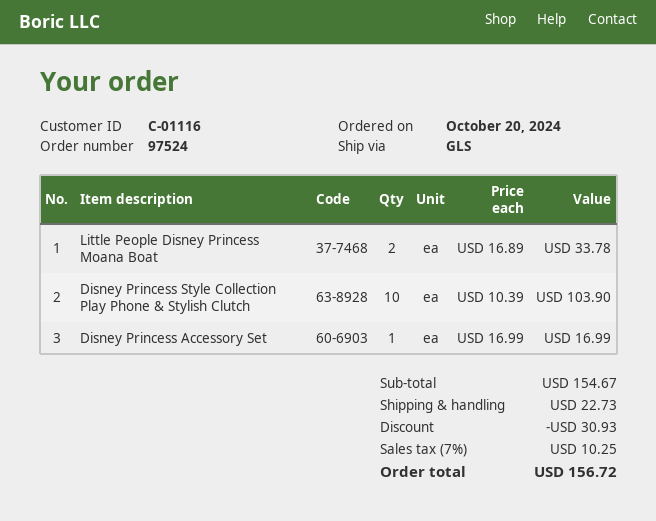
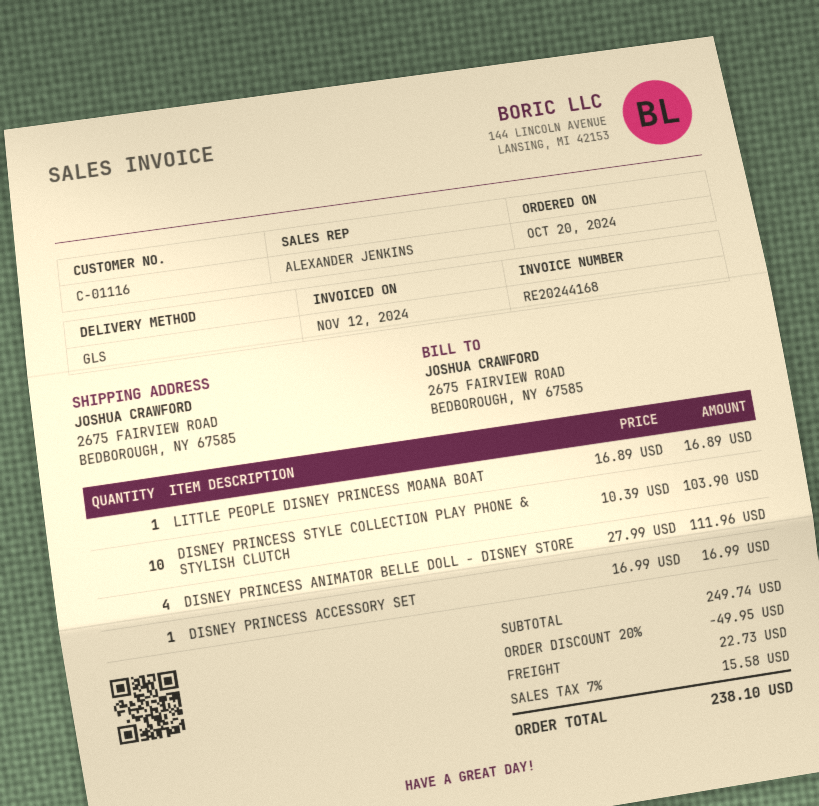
Little People Disney Princess Moana Boat: 2 x 16.89 = 33.78 -> 1 x 16.89 = 16.89
DISNEY PRINCESS ANIMATOR BELLE DOLL - DISNEY STORE: none -> 4 x 27.99 = 111.96
subtotal: 154.67 -> 249.74
discount: 30.93 -> 49.95
tax: 7% = 10.25 -> 7% = 15.58
total: 156.72 -> 238.10

